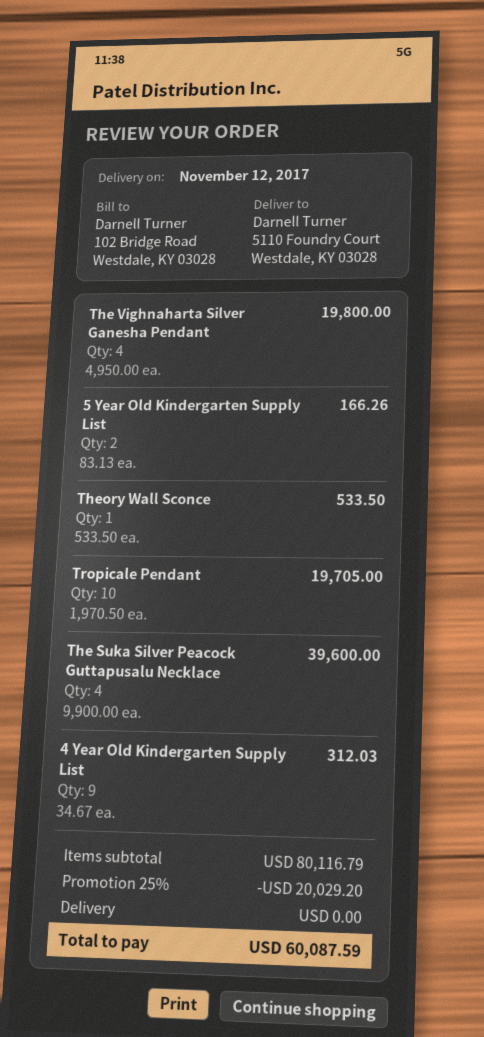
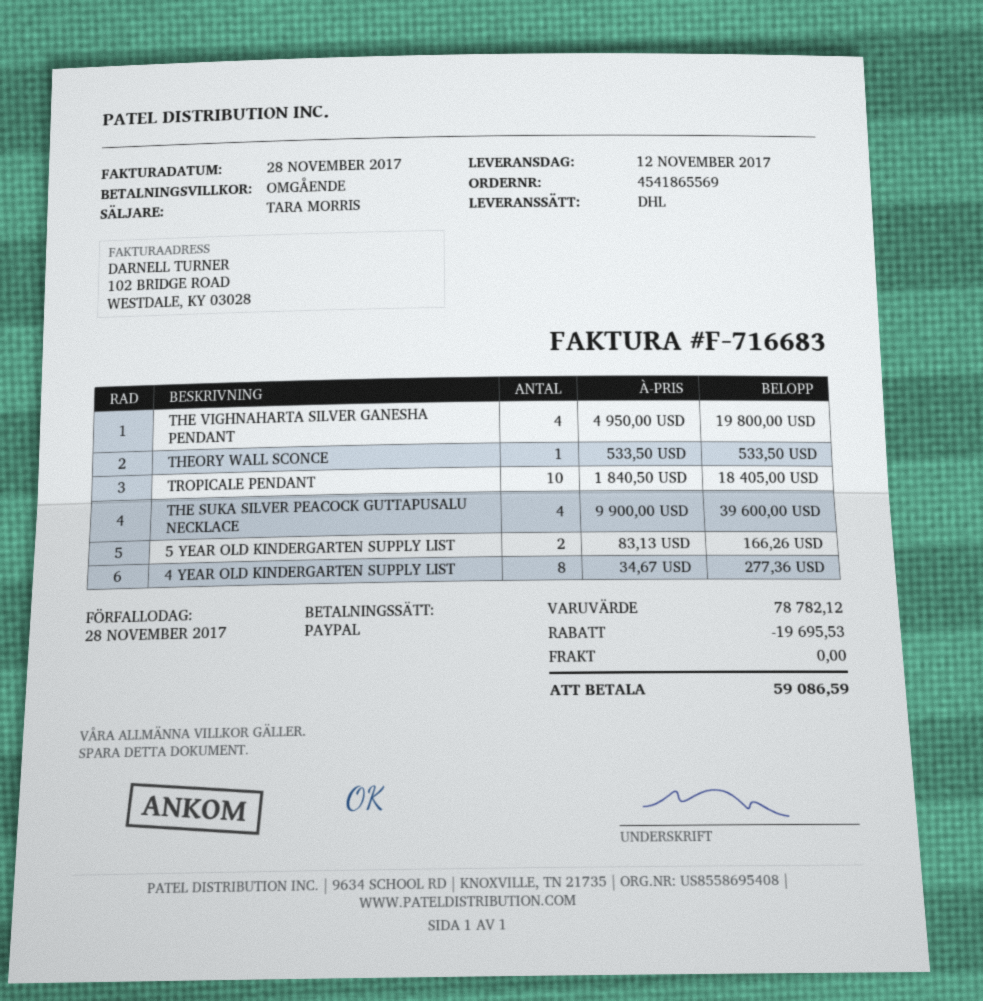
Tropicale Pendant: 10 x 1970.50 = 19705.00 -> 10 x 1840.50 = 18405.00
4 Year Old Kindergarten Supply List: 9 x 34.67 = 312.03 -> 8 x 34.67 = 277.36
subtotal: 80116.79 -> 78782.12
discount: 20029.20 -> 19695.53
total: 60087.59 -> 59086.59

